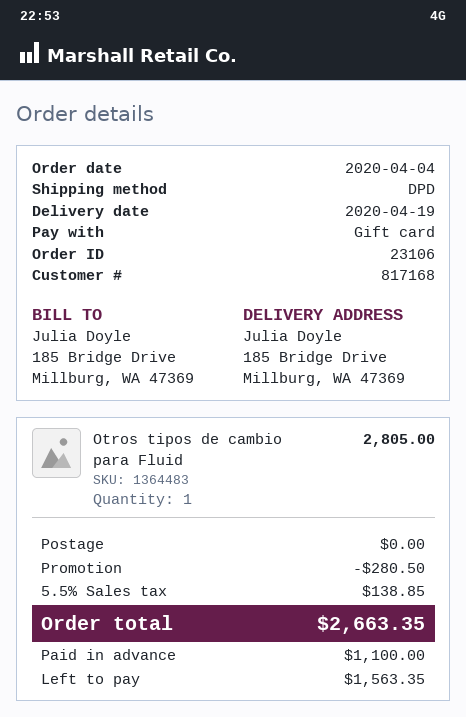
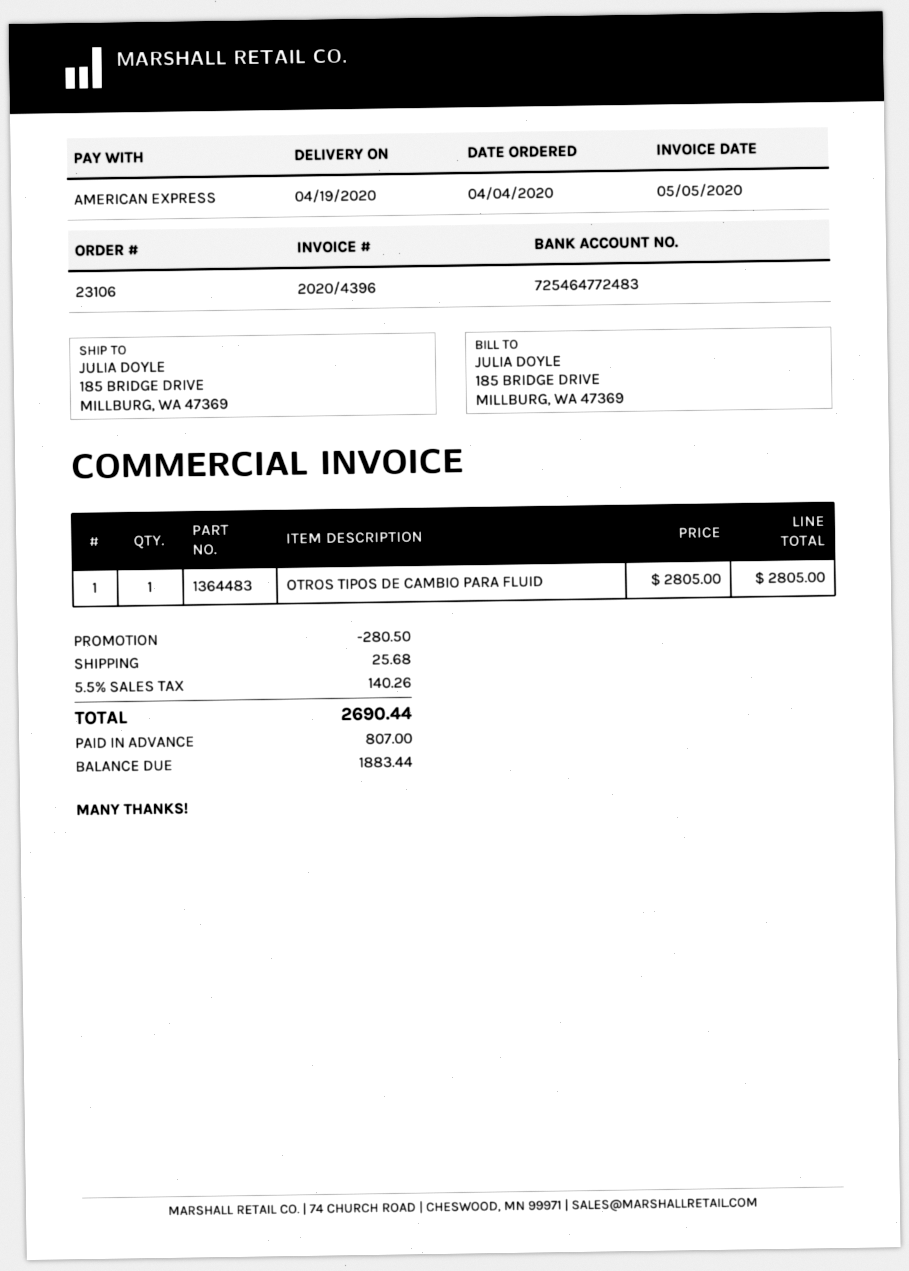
payment method: gift card -> American Express
shipping: 0.00 -> 25.68
tax: 5.5% = 138.85 -> 5.5% = 140.26
total: 2663.35 -> 2690.44
deposit: 1100.00 -> 807.00
balance: 1563.35 -> 1883.44

